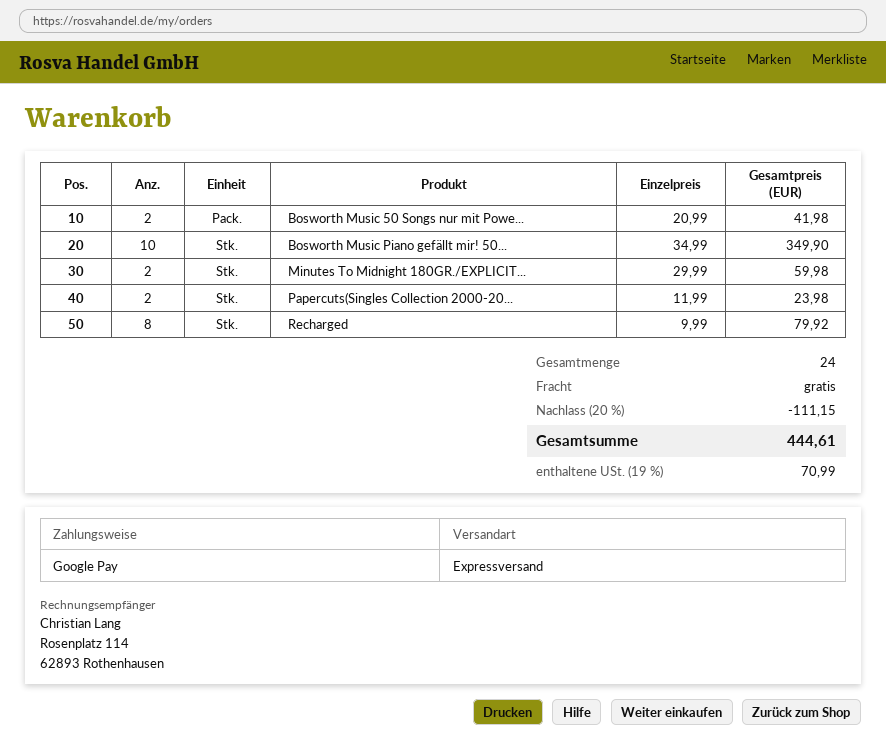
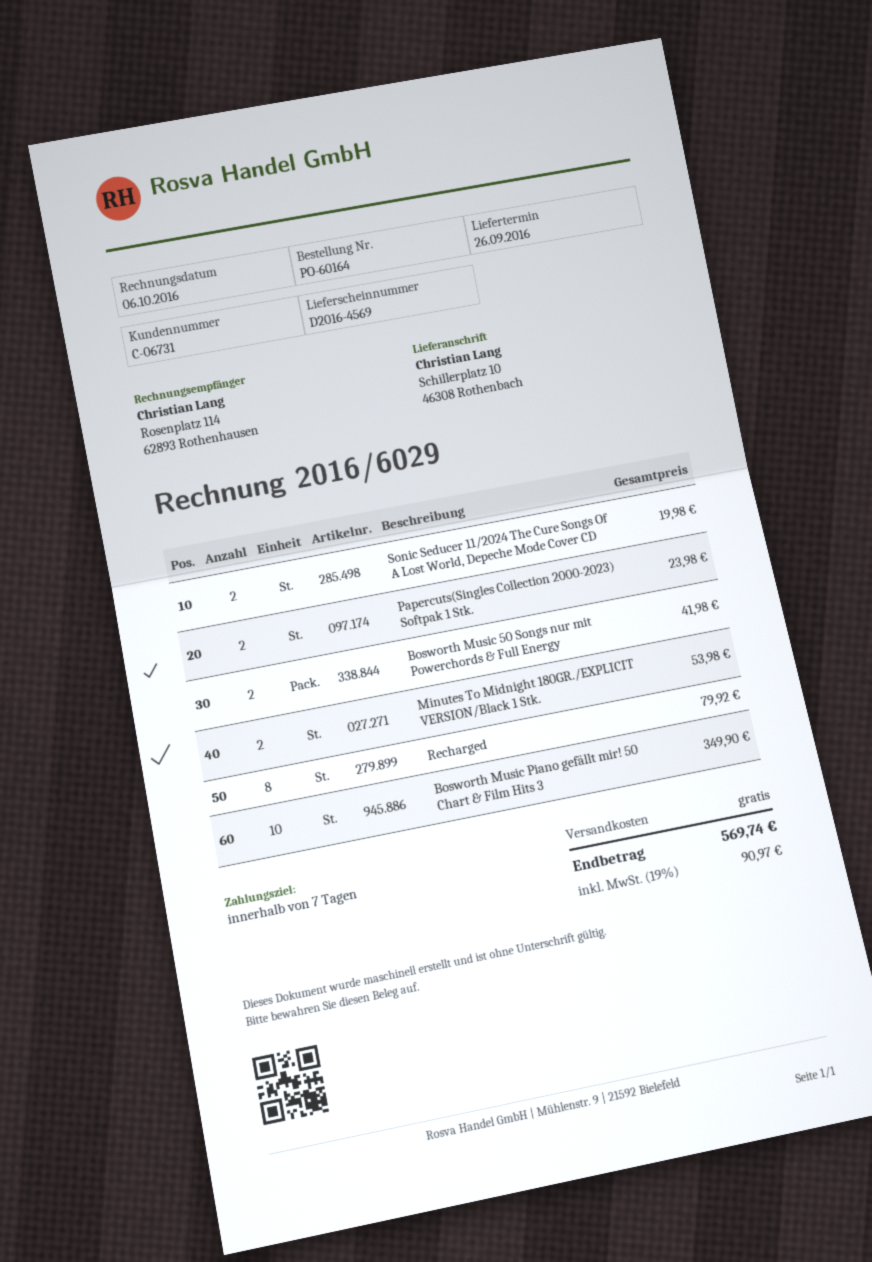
Minutes To Midnight 180GR./EXPLICIT...: 2 for 59.98 -> 2 for 53.98
Sonic Seducer 11/2024 The Cure Songs Of A Lost World, Depeche Mode Cover CD: none -> 2 for 19.98
discount: 20% = 111.15 -> none
tax: 19% = 70.99 -> 19% = 90.97
total: 444.61 -> 569.74

